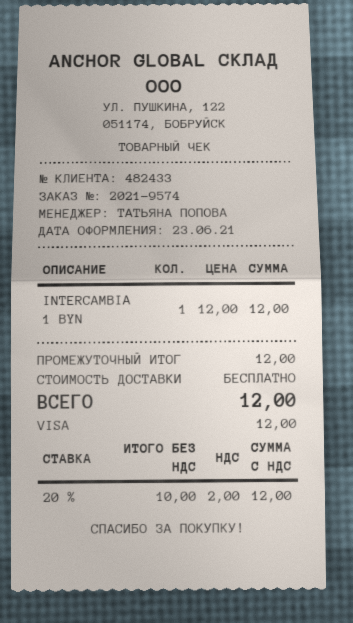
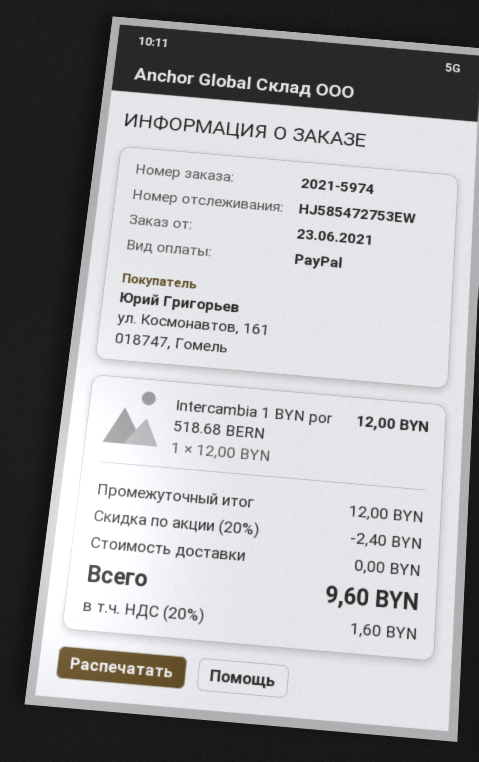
order number: 2021-9574 -> 2021-5974
payment method: Visa -> PayPal
discount: none -> 20% = 2.40
tax: 20% = 2.00 -> 20% = 1.60
total: 12.00 -> 9.60

